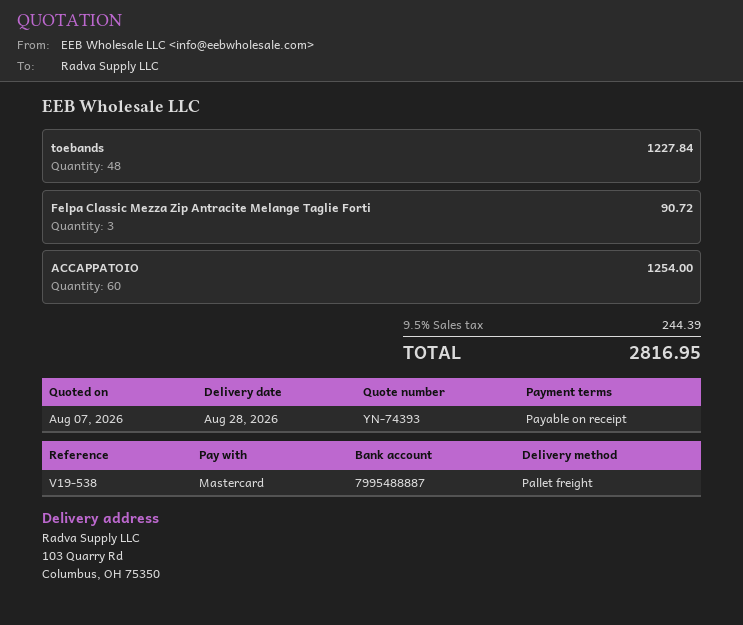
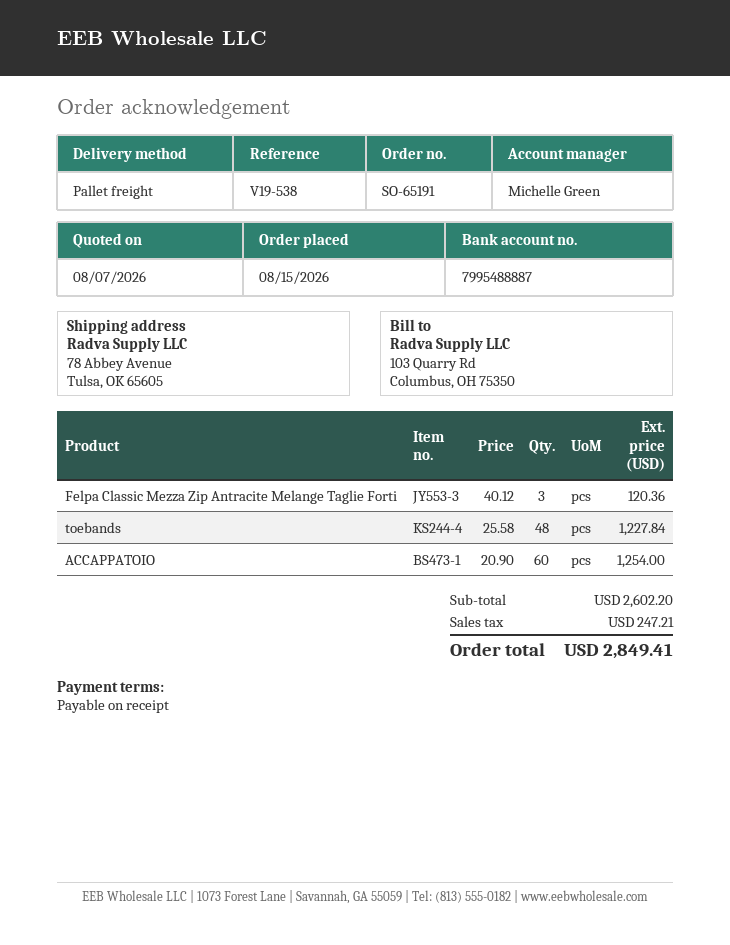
ship to: 103 Quarry Rd, Columbus, OH 75350 -> 78 Abbey Avenue, Tulsa, OK 65605
Felpa Classic Mezza Zip Antracite Melange Taglie Forti: 3 for 90.72 -> 3 for 120.36
tax: 244.39 -> 247.21
total: 2816.95 -> 2849.41

